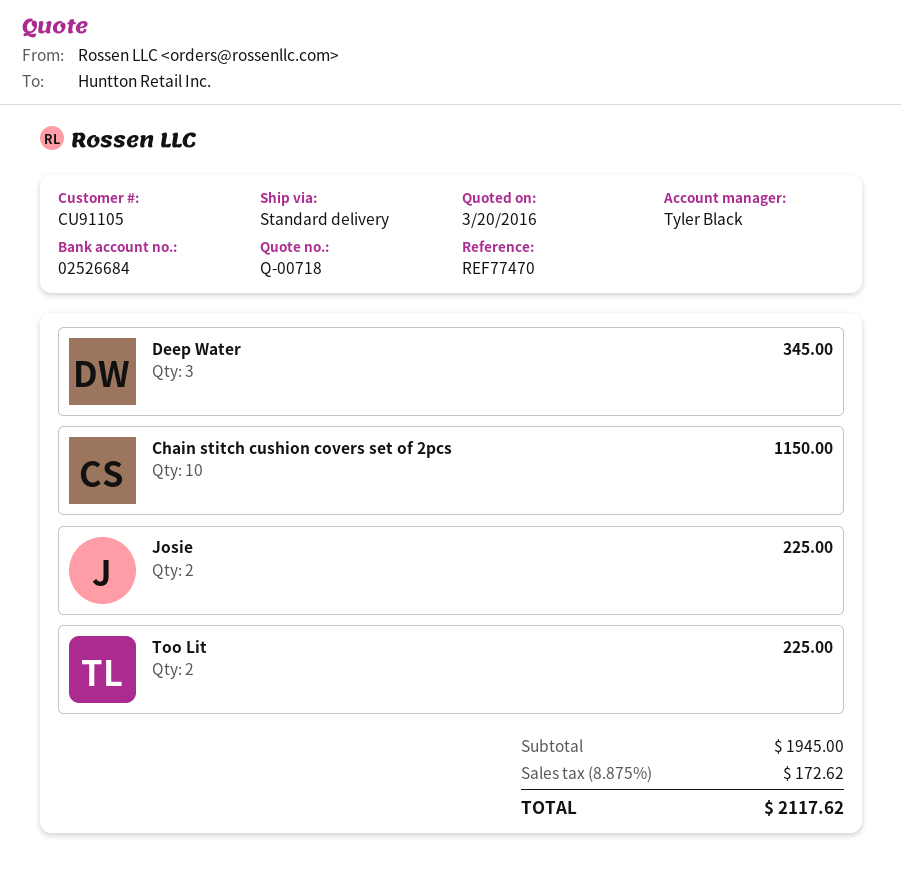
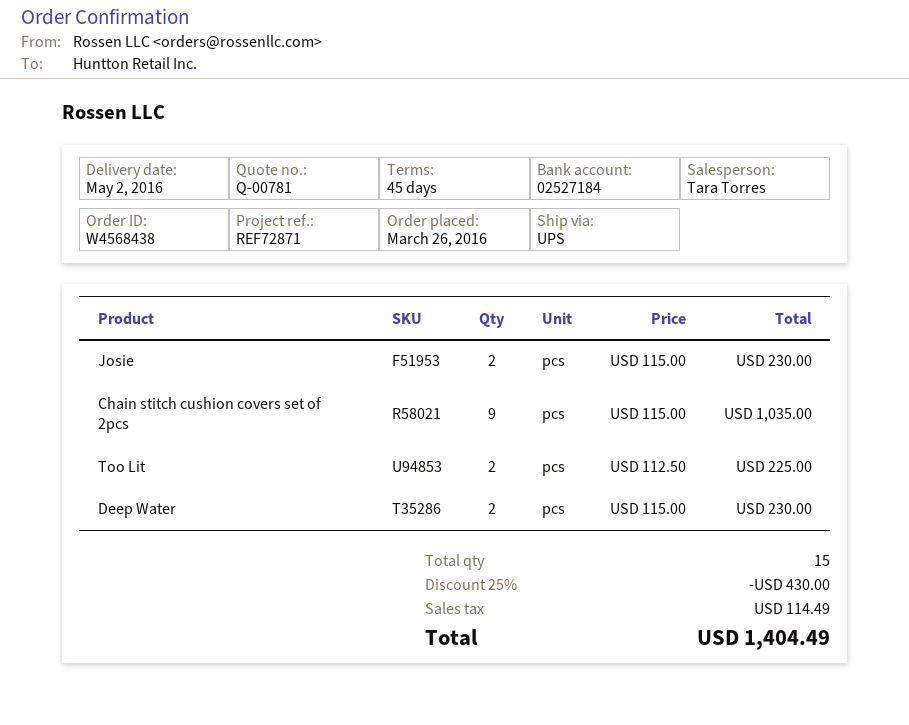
quote number: Q-00718 -> Q-00781
reference: REF77470 -> REF72871
sales rep: Tyler Black -> Tara Torres
bank account: 02526684 -> 02527184
shipping method: standard -> UPS
Deep Water: 3 for 345.00 -> 2 for 230.00
Chain stitch cushion covers set of 2pcs: 10 for 1150.00 -> 9 for 1035.00
Josie: 2 for 225.00 -> 2 for 230.00
discount: none -> 25% = 430.00
tax: 172.62 -> 114.49
total: 2117.62 -> 1404.49

